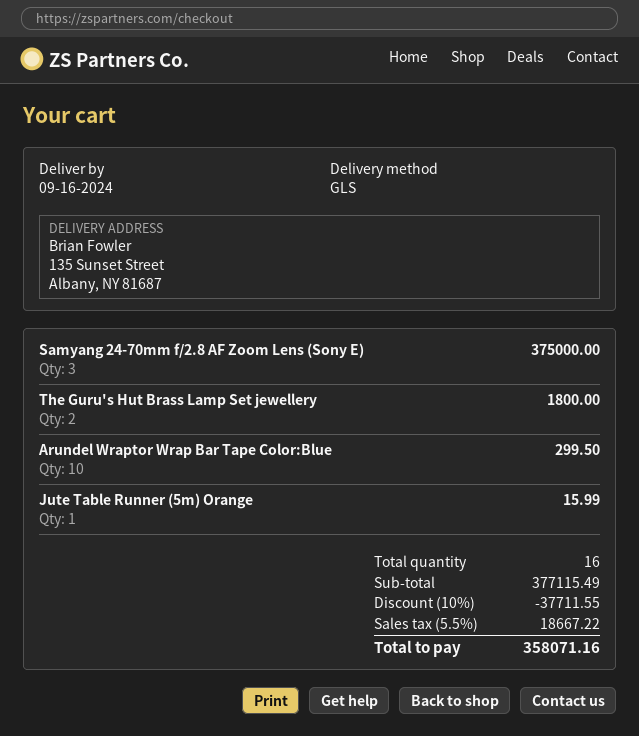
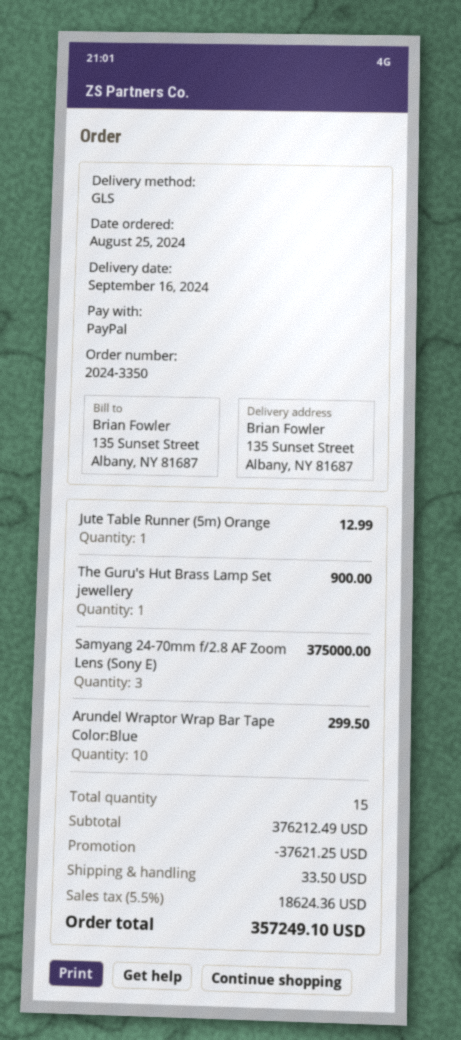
The Guru's Hut Brass Lamp Set jewellery: 2 for 1800.00 -> 1 for 900.00
Jute Table Runner (5m) Orange: 1 for 15.99 -> 1 for 12.99
total quantity: 16 -> 15
subtotal: 377115.49 -> 376212.49
discount: 37711.55 -> 37621.25
shipping: none -> 33.50
tax: 5.5% = 18667.22 -> 5.5% = 18624.36
total: 358071.16 -> 357249.10

